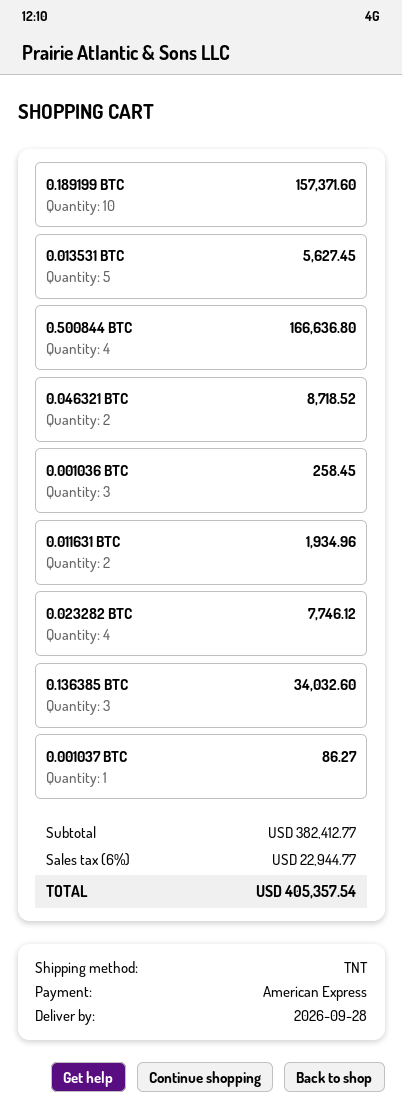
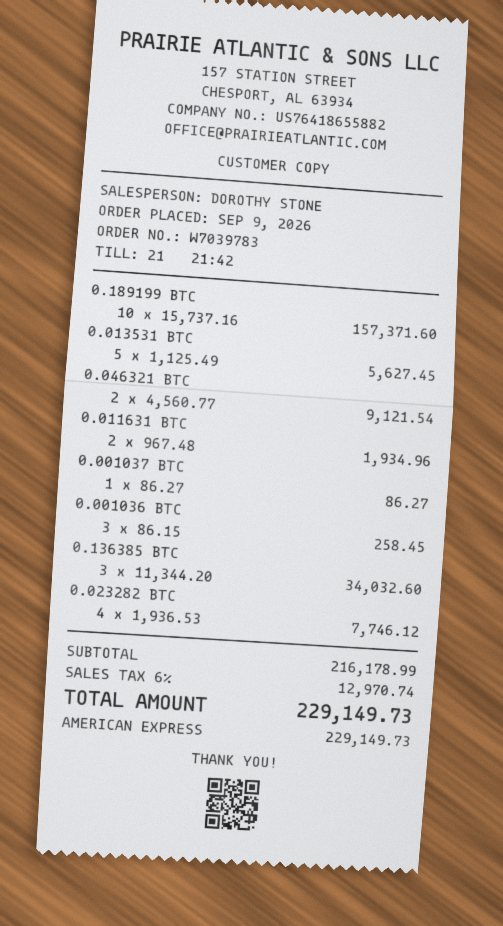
0.500844 BTC: 4 for 166636.80 -> none
0.046321 BTC: 2 for 8718.52 -> 2 for 9121.54
subtotal: 382412.77 -> 216178.99
tax: 6% = 22944.77 -> 6% = 12970.74
total: 405357.54 -> 229149.73

